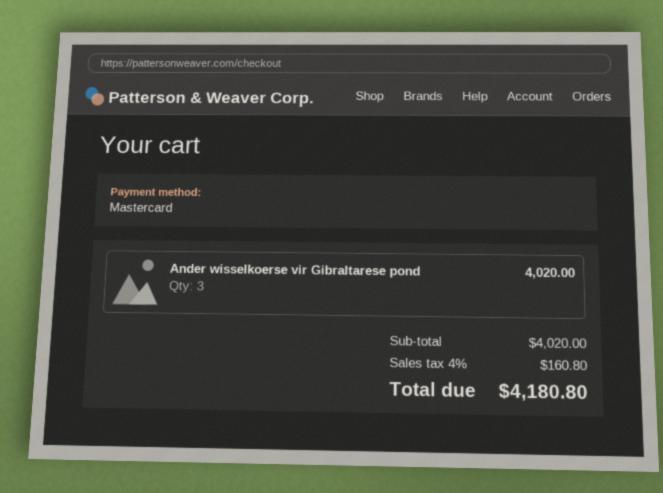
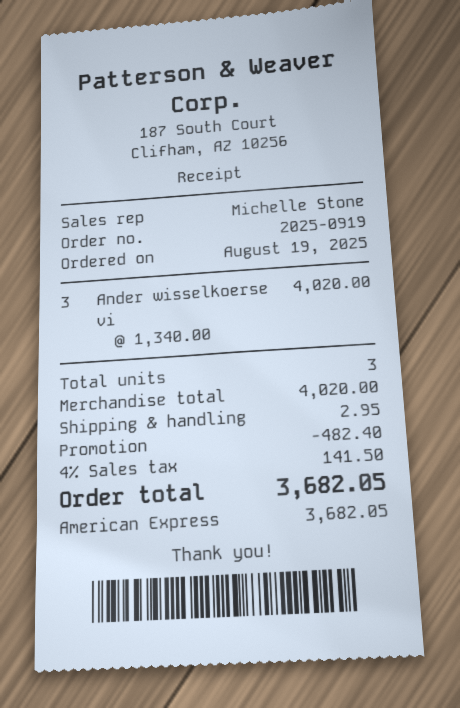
payment method: Mastercard -> American Express
discount: none -> 482.40
shipping: none -> 2.95
tax: 4% = 160.80 -> 4% = 141.50
total: 4180.80 -> 3682.05

